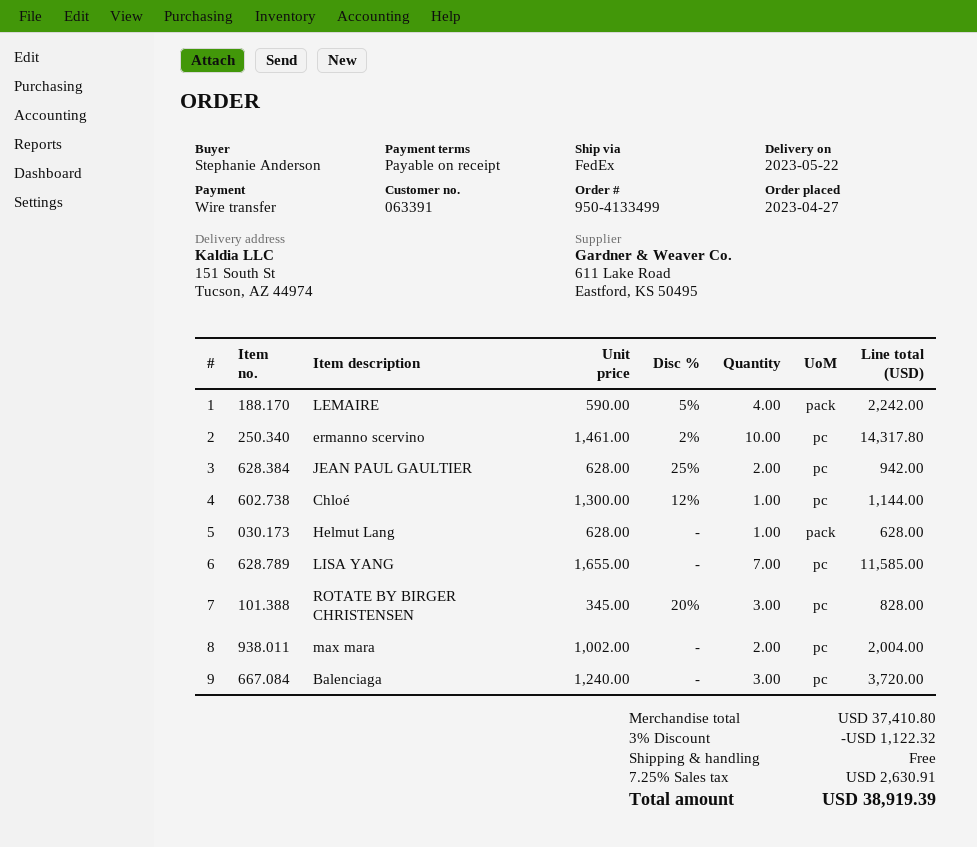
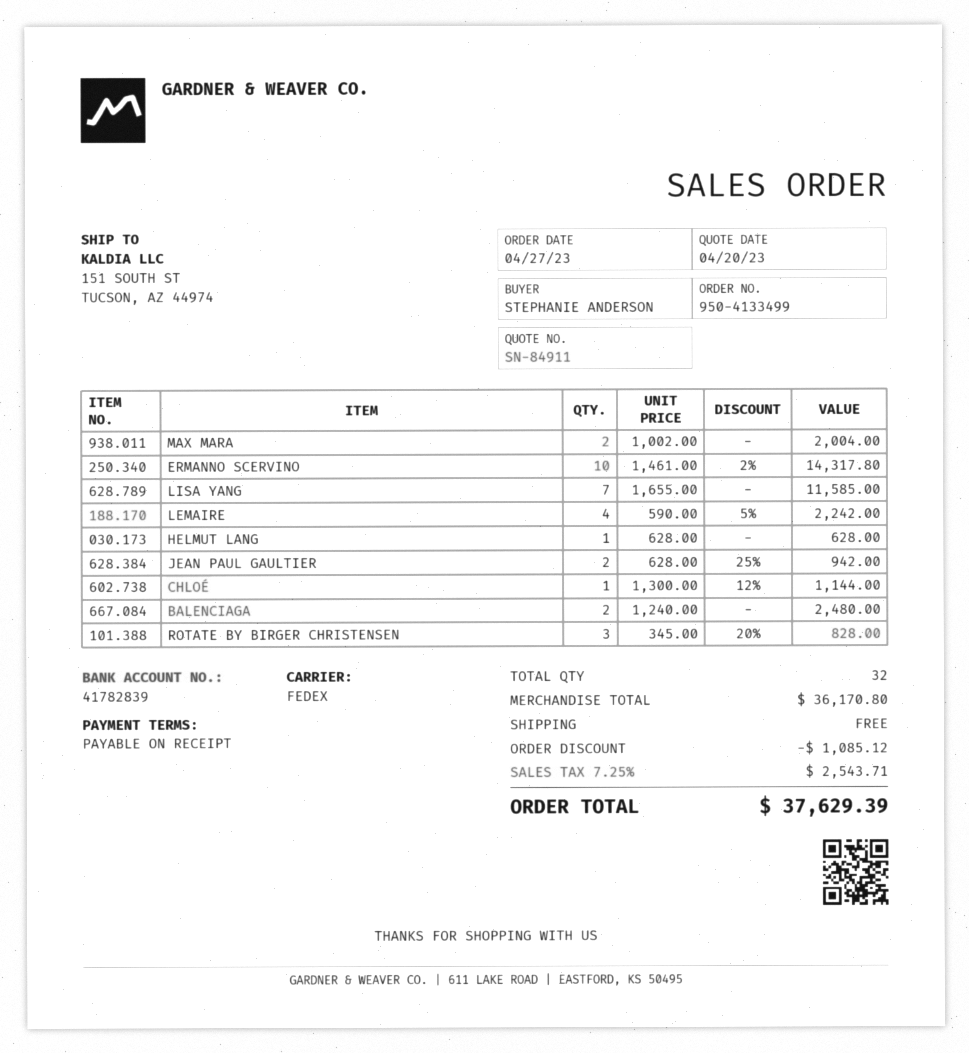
Balenciaga: 3 x 1240.00 = 3720.00 -> 2 x 1240.00 = 2480.00
subtotal: 37410.80 -> 36170.80
discount: 1122.32 -> 1085.12
tax: 7.25% = 2630.91 -> 7.25% = 2543.71
total: 38919.39 -> 37629.39

